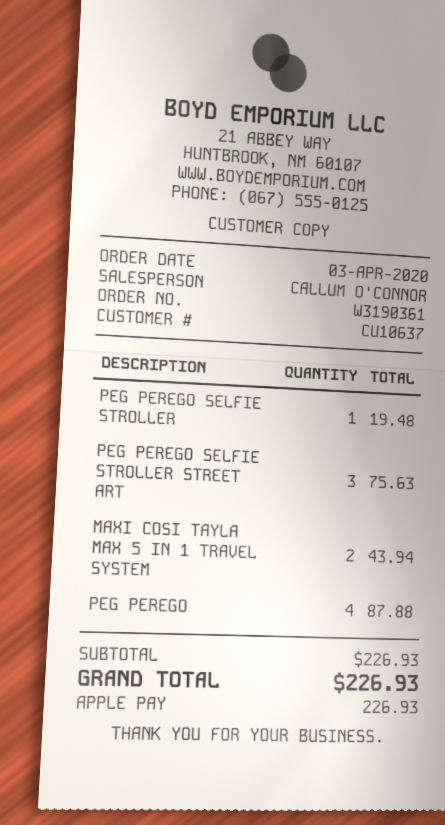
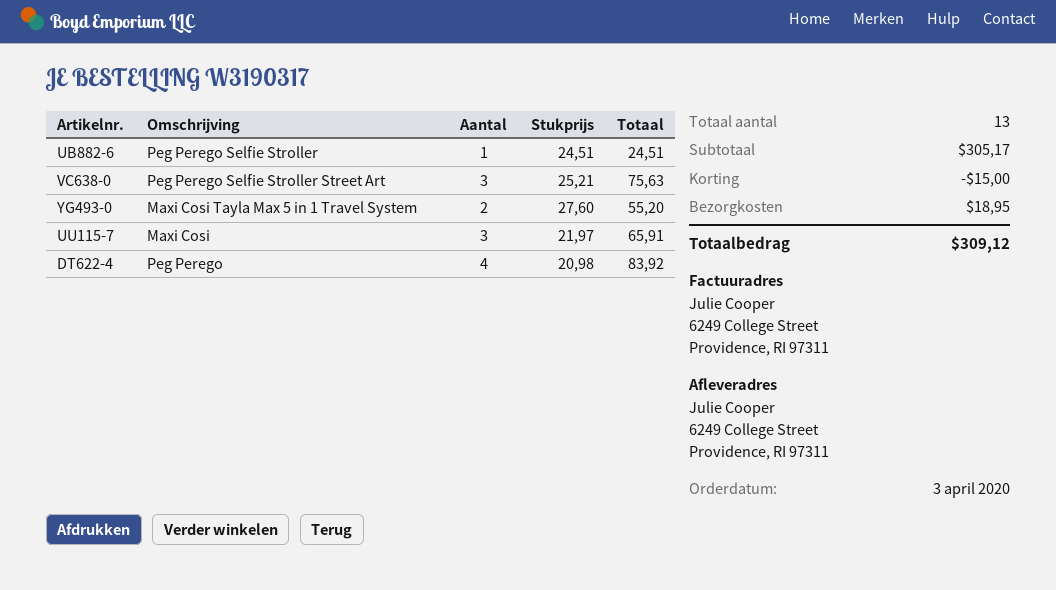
order number: W3190361 -> W3190317
PEG PEREGO SELFIE STROLLER: 1 for 19.48 -> 1 for 24.51
MAXI COSI TAYLA MAX 5 IN 1 TRAVEL SYSTEM: 2 for 43.94 -> 2 for 55.20
PEG PEREGO: 4 for 87.88 -> 4 for 83.92
Maxi Cosi: none -> 3 for 65.91
subtotal: 226.93 -> 305.17
discount: none -> 15.00
shipping: none -> 18.95
total: 226.93 -> 309.12

